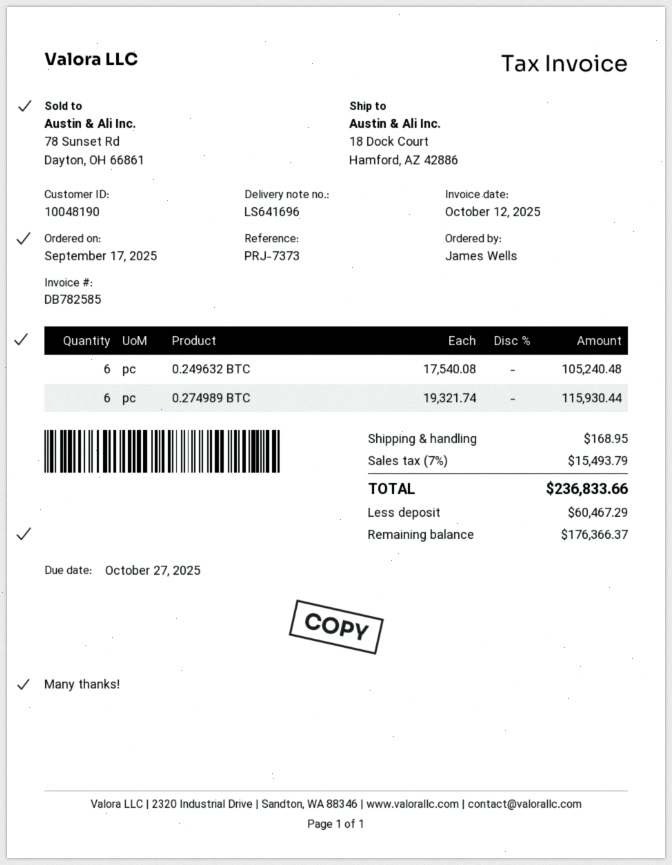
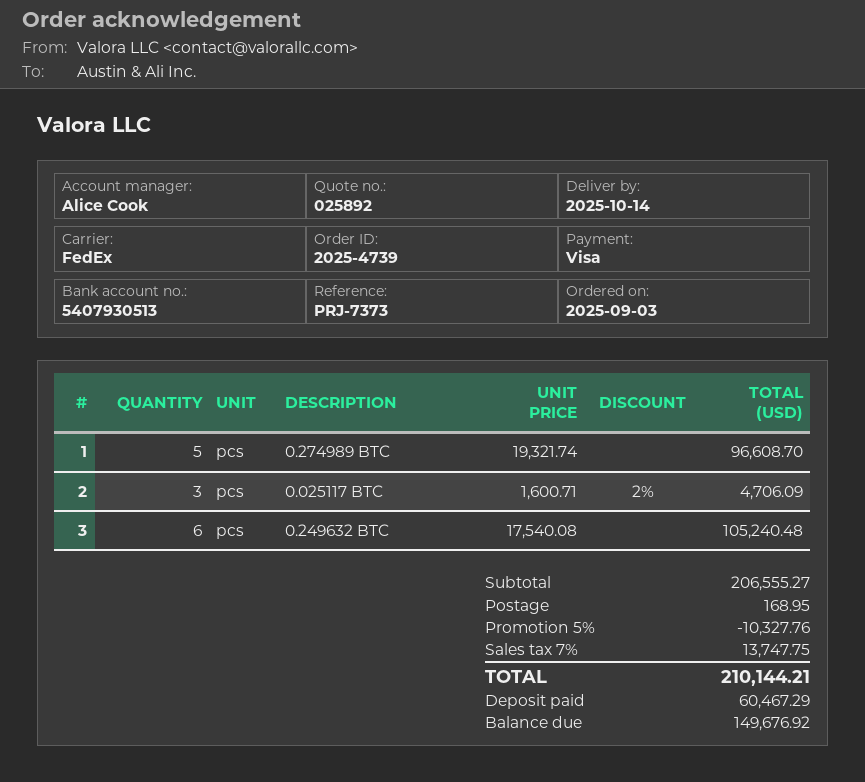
order date: 2025-09-17 -> 2025-09-03
0.274989 BTC: 6 x 19321.74 = 115930.44 -> 5 x 19321.74 = 96608.70
0.025117 BTC: none -> 3 x 1600.71 - 2% = 4706.09
discount: none -> 5% = 10327.76
tax: 7% = 15493.79 -> 7% = 13747.75
total: 236833.66 -> 210144.21
balance: 176366.37 -> 149676.92

